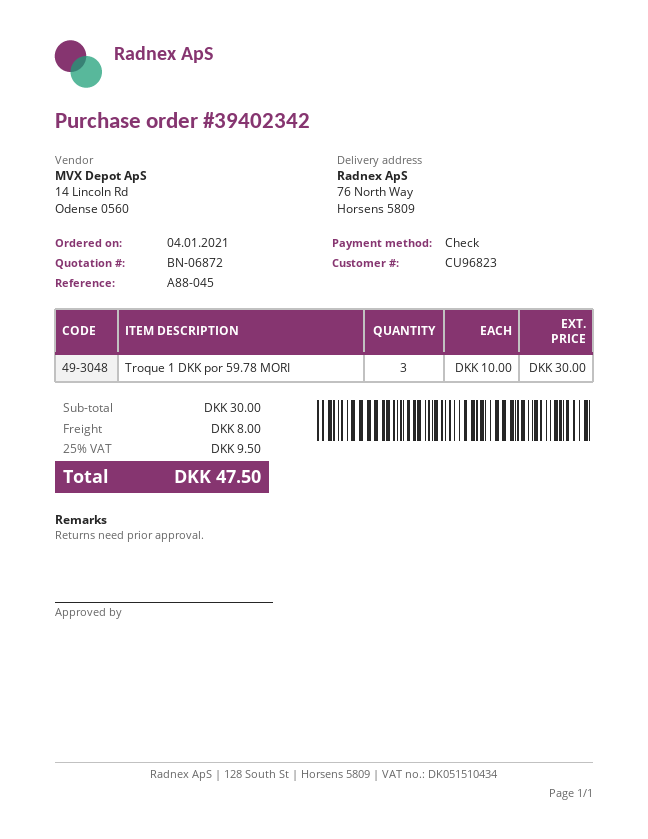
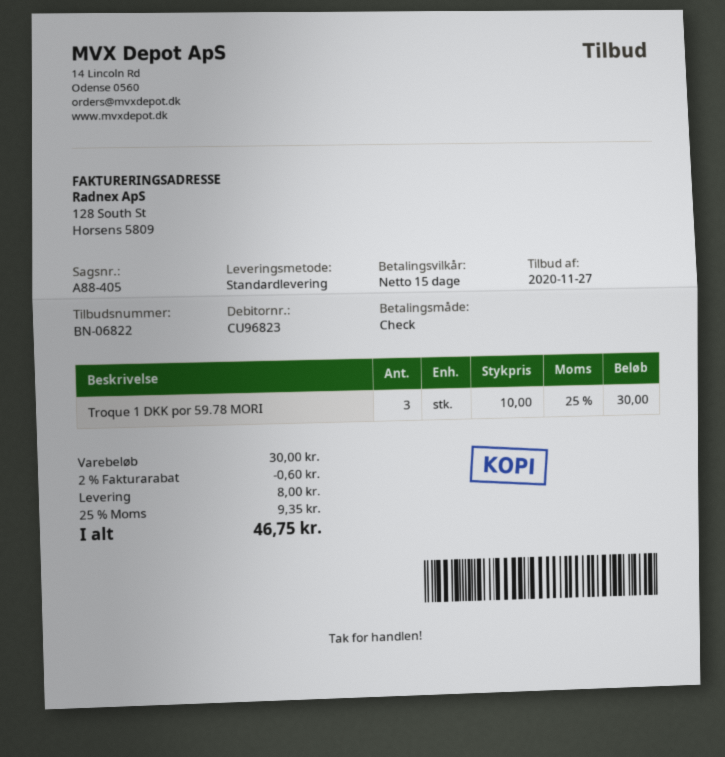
quote number: BN-06872 -> BN-06822
reference: A88-045 -> A88-405
discount: none -> 2% = 0.60
tax: 25% = 9.50 -> 25% = 9.35
total: 47.50 -> 46.75

